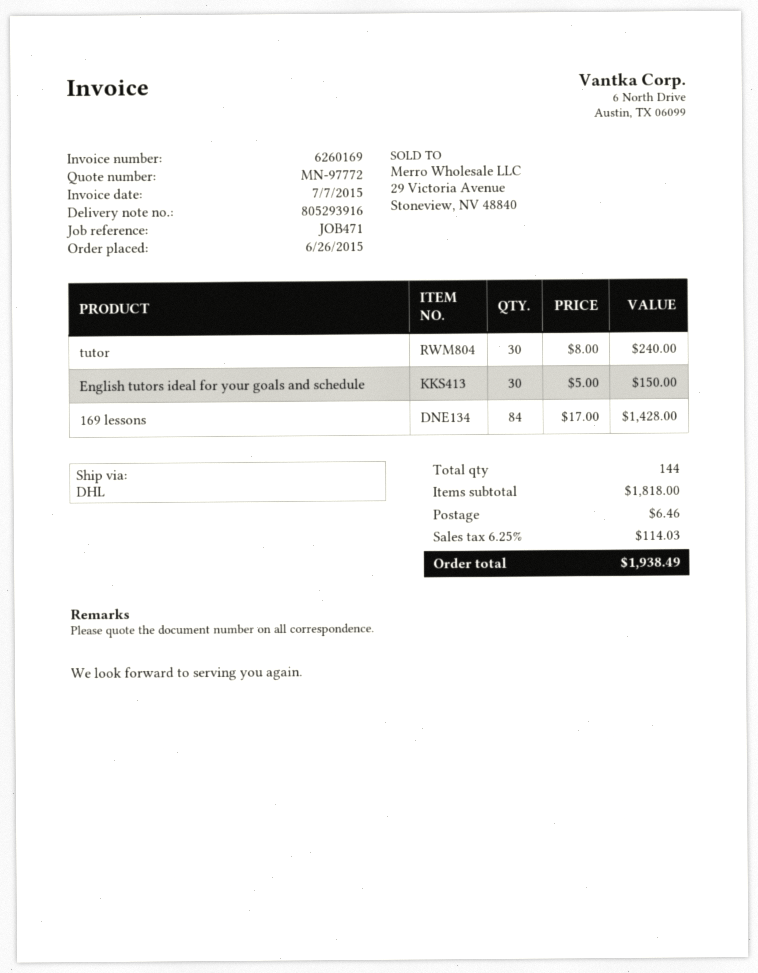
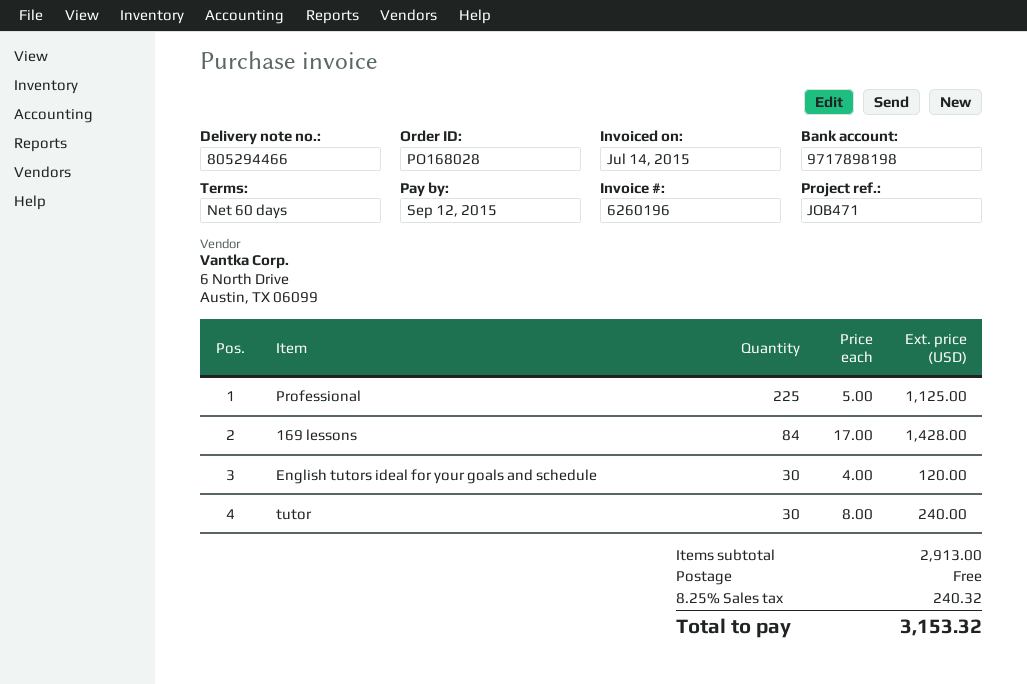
delivery note number: 805293916 -> 805294466
invoice number: 6260169 -> 6260196
invoice date: 2015-07-07 -> 2015-07-14
English tutors ideal for your goals and schedule: 30 x 5.00 = 150.00 -> 30 x 4.00 = 120.00
Professional: none -> 225 x 5.00 = 1125.00
subtotal: 1818.00 -> 2913.00
shipping: 6.46 -> 0.00
tax: 6.25% = 114.03 -> 8.25% = 240.32
total: 1938.49 -> 3153.32

